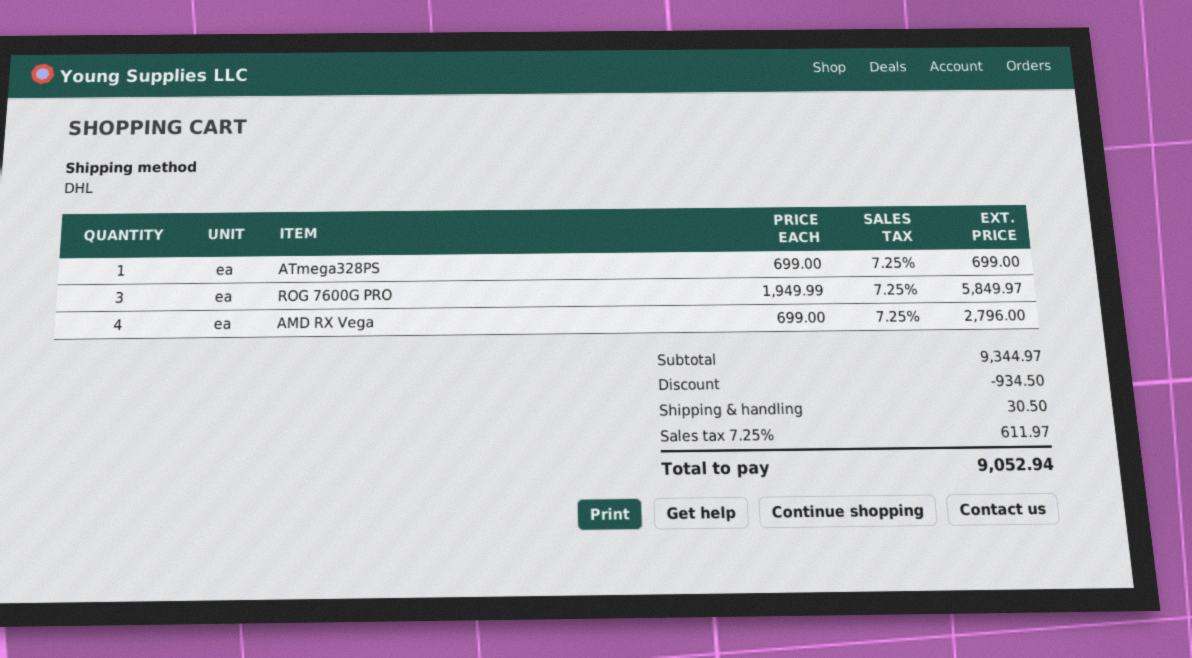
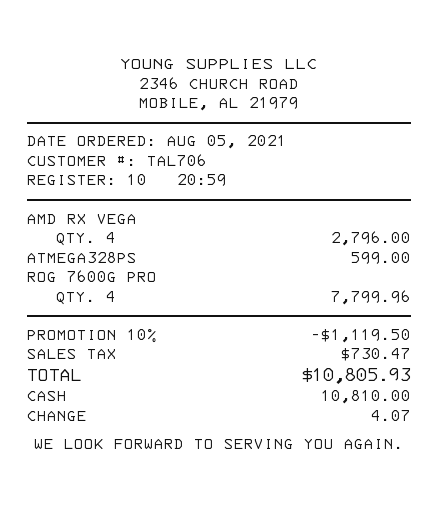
ATmega328PS: 1 for 699.00 -> 1 for 599.00
ROG 7600G PRO: 3 for 5849.97 -> 4 for 7799.96
discount: 934.50 -> 1119.50
shipping: 30.50 -> none
tax: 611.97 -> 730.47
total: 9052.94 -> 10805.93

